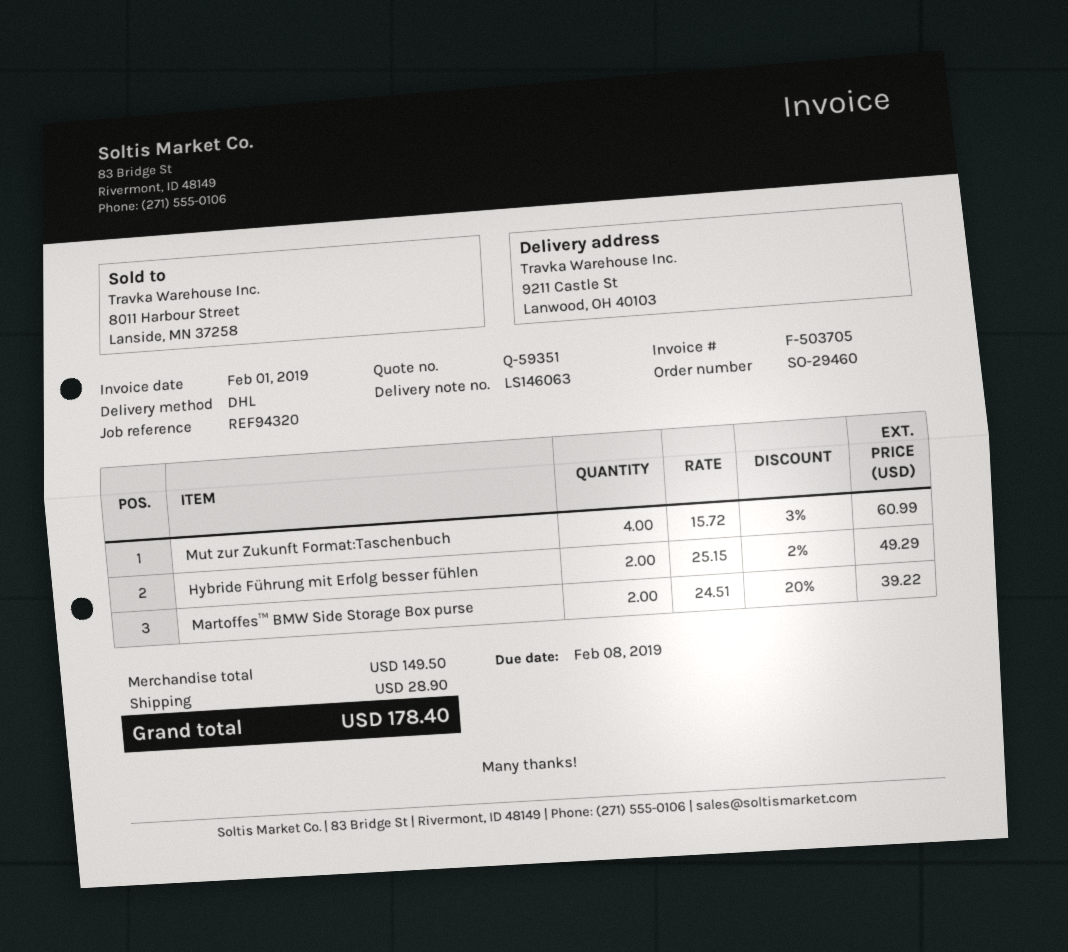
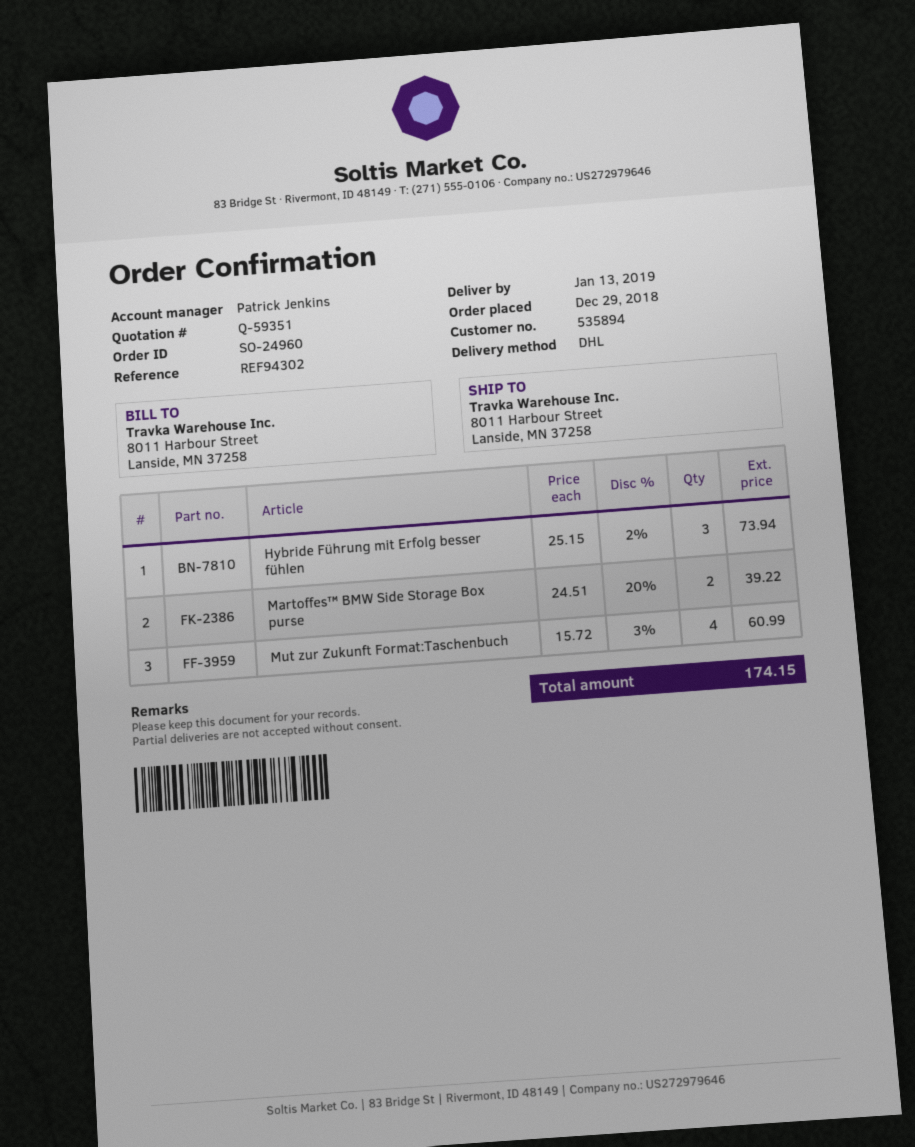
order number: SO-29460 -> SO-24960
reference: REF94320 -> REF94302
ship to: 9211 Castle St, Lanwood, OH 40103 -> 8011 Harbour Street, Lanside, MN 37258
Hybride Führung mit Erfolg besser fühlen: 2 x 25.15 - 2% = 49.29 -> 3 x 25.15 - 2% = 73.94
shipping: 28.90 -> none
total: 178.40 -> 174.15

